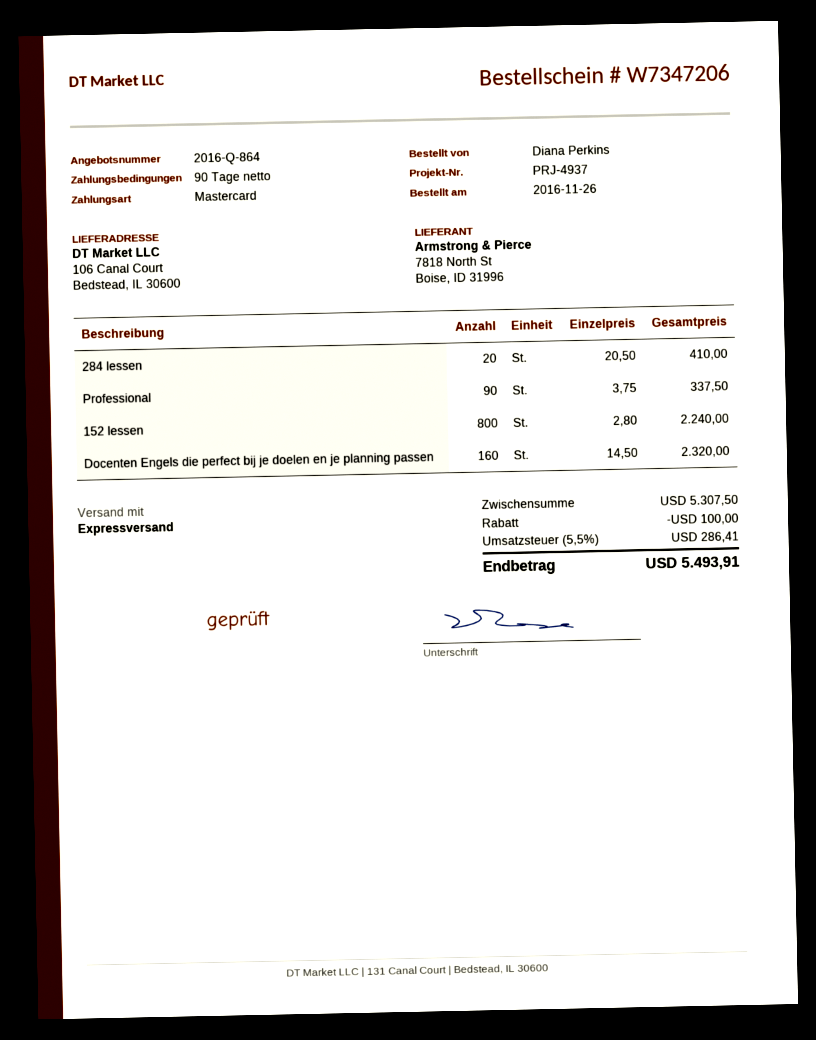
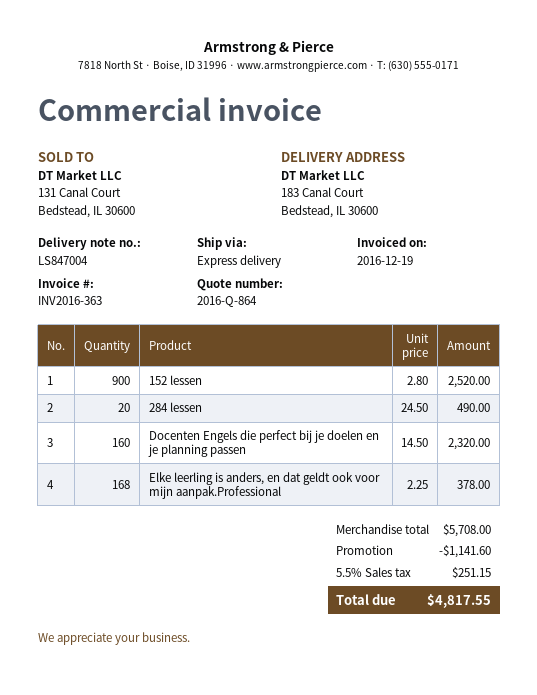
ship to: 106 Canal Court, Bedstead, IL 30600 -> 183 Canal Court, Bedstead, IL 30600
284 lessen: 20 x 20.50 = 410.00 -> 20 x 24.50 = 490.00
Professional: 90 x 3.75 = 337.50 -> none
152 lessen: 800 x 2.80 = 2240.00 -> 900 x 2.80 = 2520.00
Elke leerling is anders, en dat geldt ook voor mijn aanpak.Professional: none -> 168 x 2.25 = 378.00
subtotal: 5307.50 -> 5708.00
discount: 100.00 -> 1141.60
tax: 5.5% = 286.41 -> 5.5% = 251.15
total: 5493.91 -> 4817.55

